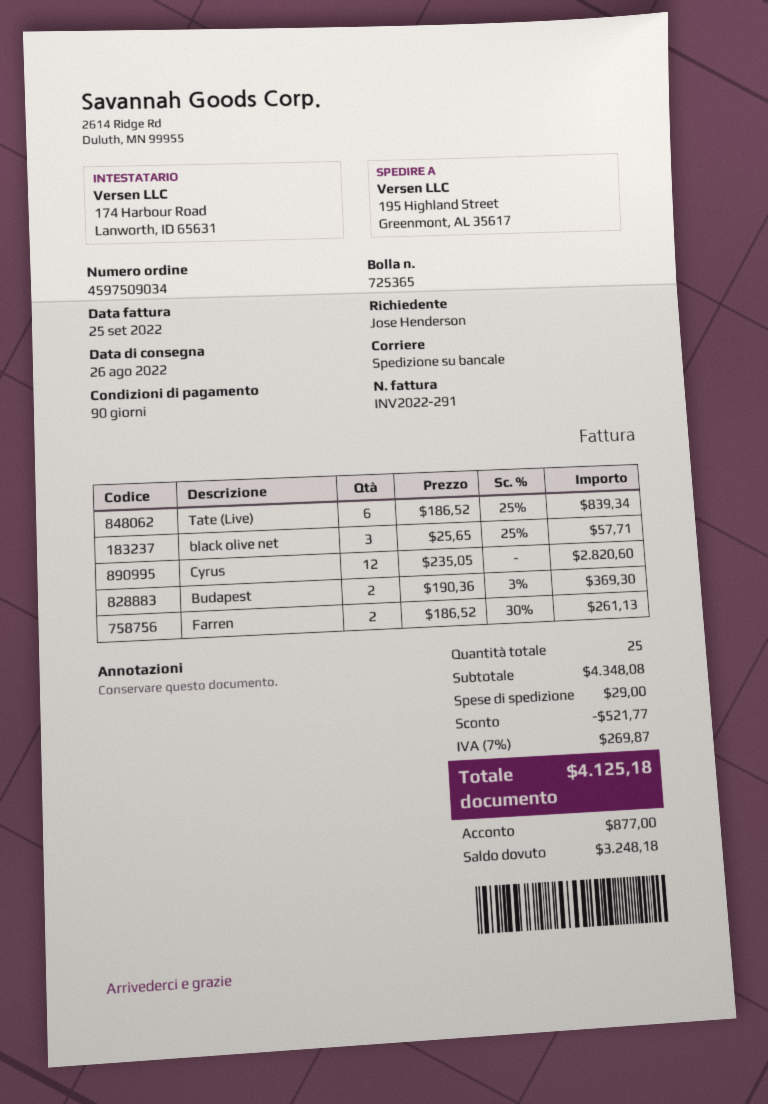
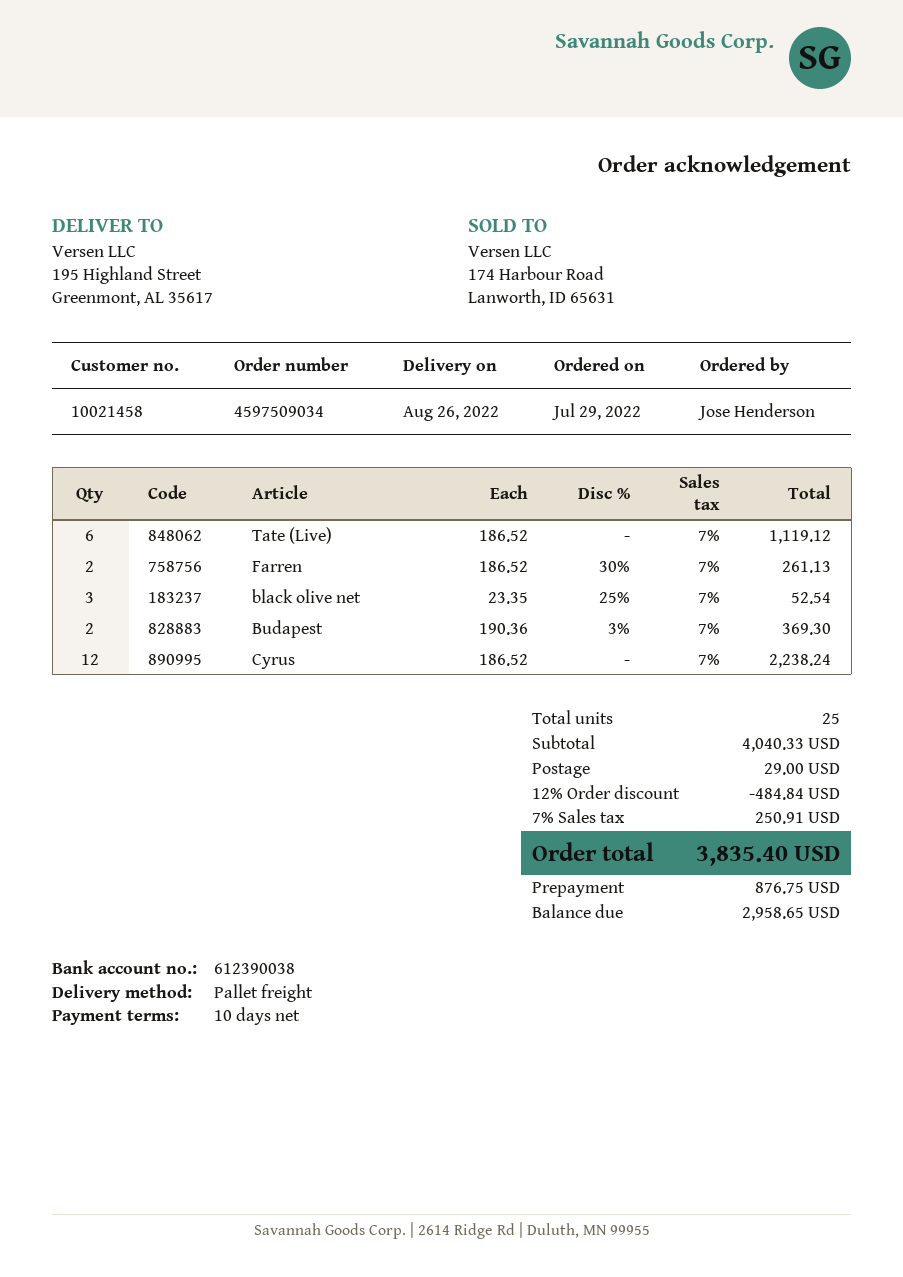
payment terms: 90 days -> 10 days
Tate (Live): 6 x 186.52 - 25% = 839.34 -> 6 x 186.52 = 1119.12
black olive net: 3 x 25.65 - 25% = 57.71 -> 3 x 23.35 - 25% = 52.54
Cyrus: 12 x 235.05 = 2820.60 -> 12 x 186.52 = 2238.24
subtotal: 4348.08 -> 4040.33
discount: 521.77 -> 484.84
tax: 7% = 269.87 -> 7% = 250.91
total: 4125.18 -> 3835.40
deposit: 877.00 -> 876.75
balance: 3248.18 -> 2958.65

